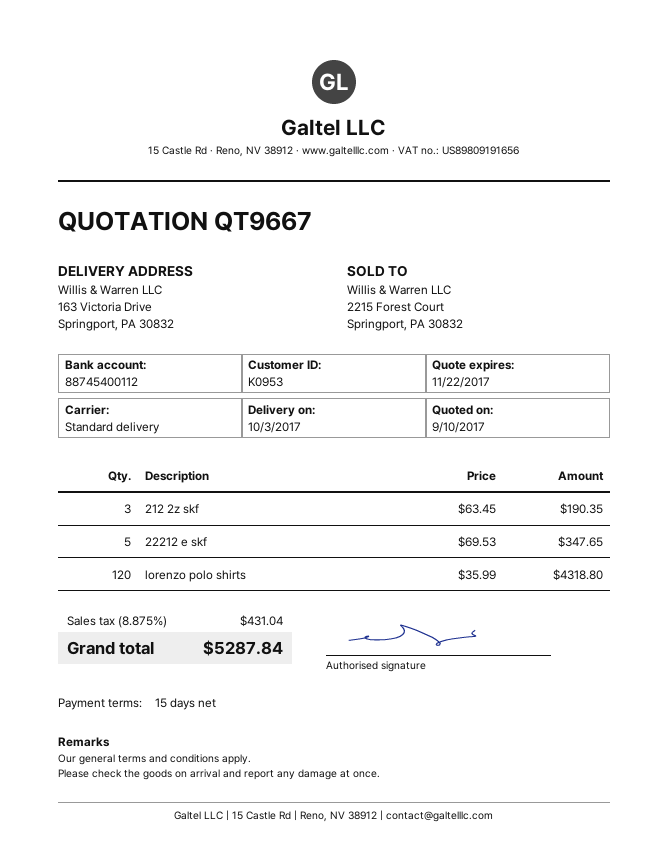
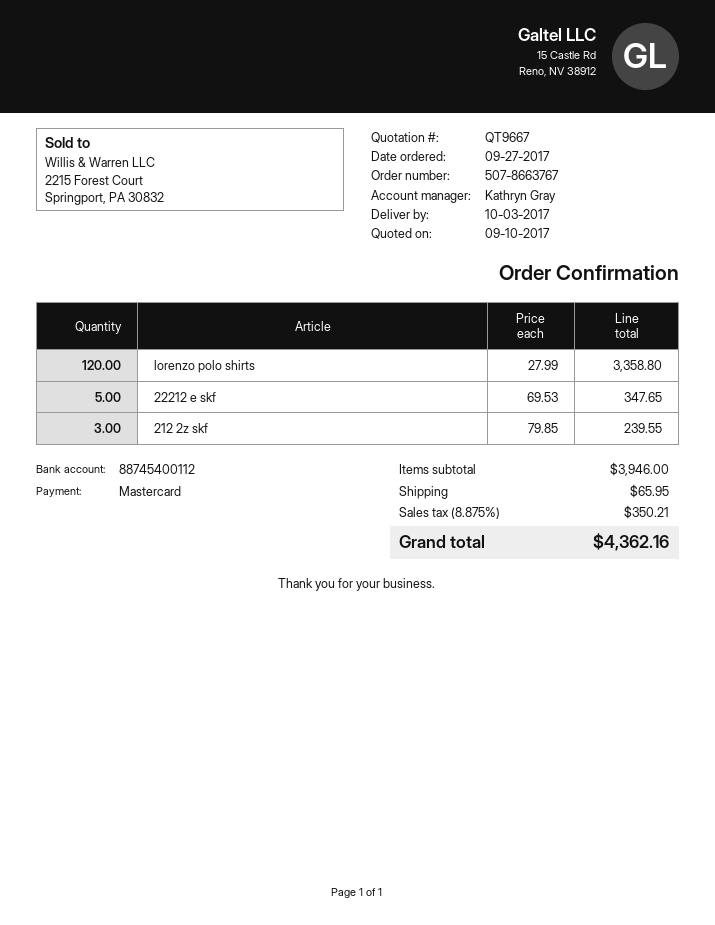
212 2z skf: 3 x 63.45 = 190.35 -> 3 x 79.85 = 239.55
lorenzo polo shirts: 120 x 35.99 = 4318.80 -> 120 x 27.99 = 3358.80
shipping: none -> 65.95
tax: 8.875% = 431.04 -> 8.875% = 350.21
total: 5287.84 -> 4362.16

